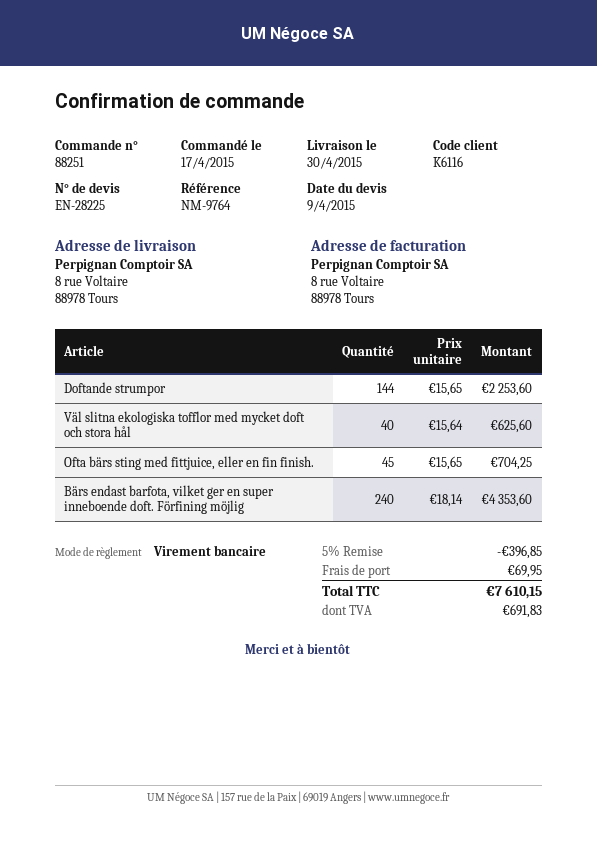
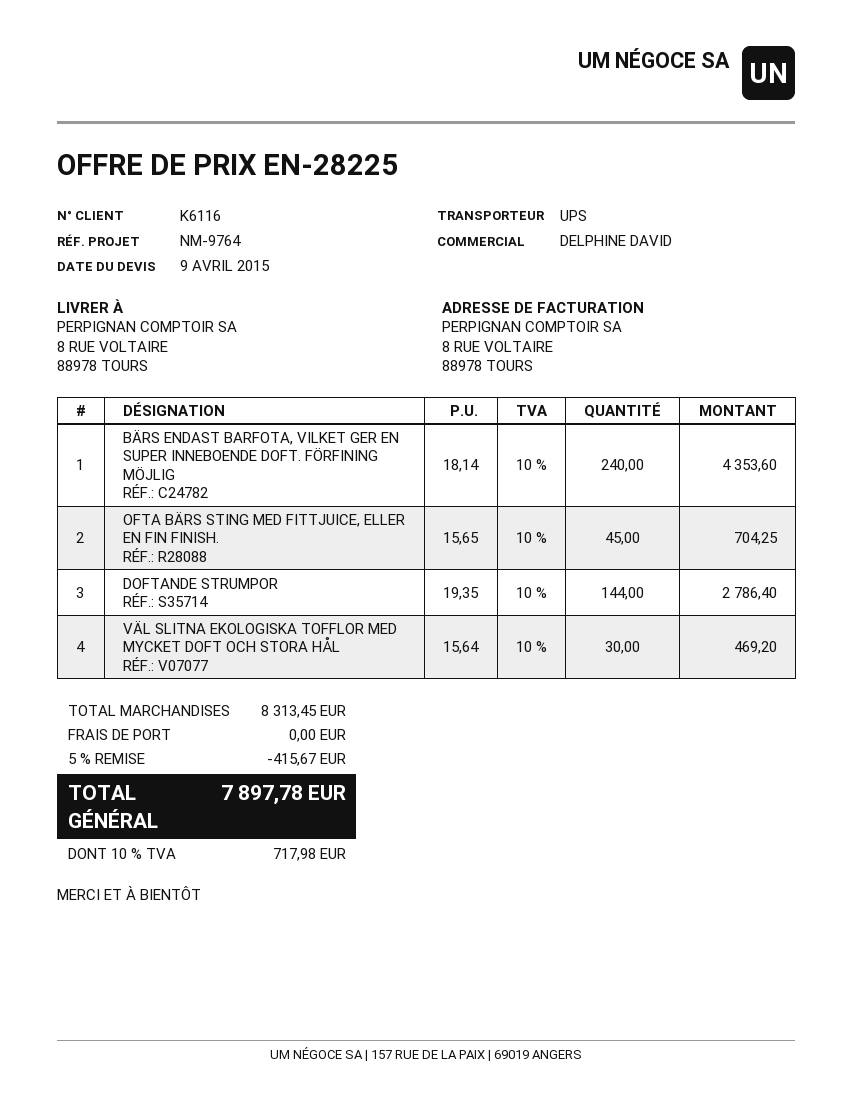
Doftande strumpor: 144 x 15.65 = 2253.60 -> 144 x 19.35 = 2786.40
Väl slitna ekologiska tofflor med mycket doft och stora hål: 40 x 15.64 = 625.60 -> 30 x 15.64 = 469.20
discount: 5% = 396.85 -> 5% = 415.67
shipping: 69.95 -> 0.00
tax: 691.83 -> 717.98
total: 7610.15 -> 7897.78

